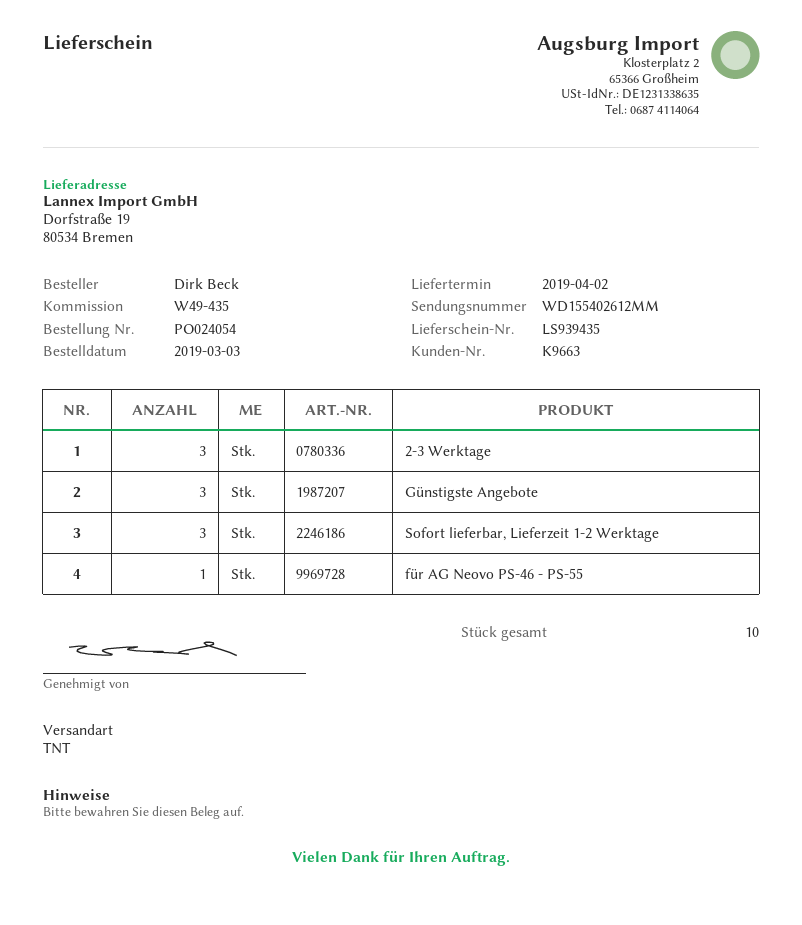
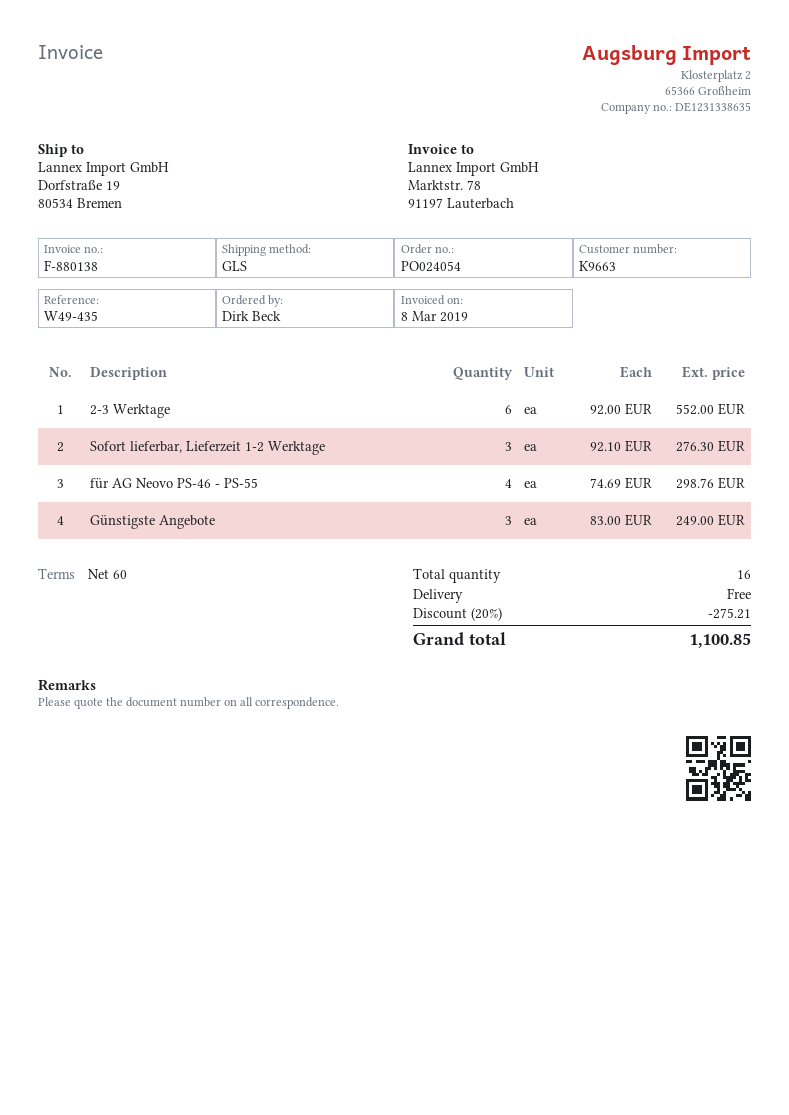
shipping method: TNT -> GLS
2-3 Werktage: 3 -> 6
für AG Neovo PS-46 - PS-55: 1 -> 4
total quantity: 10 -> 16

